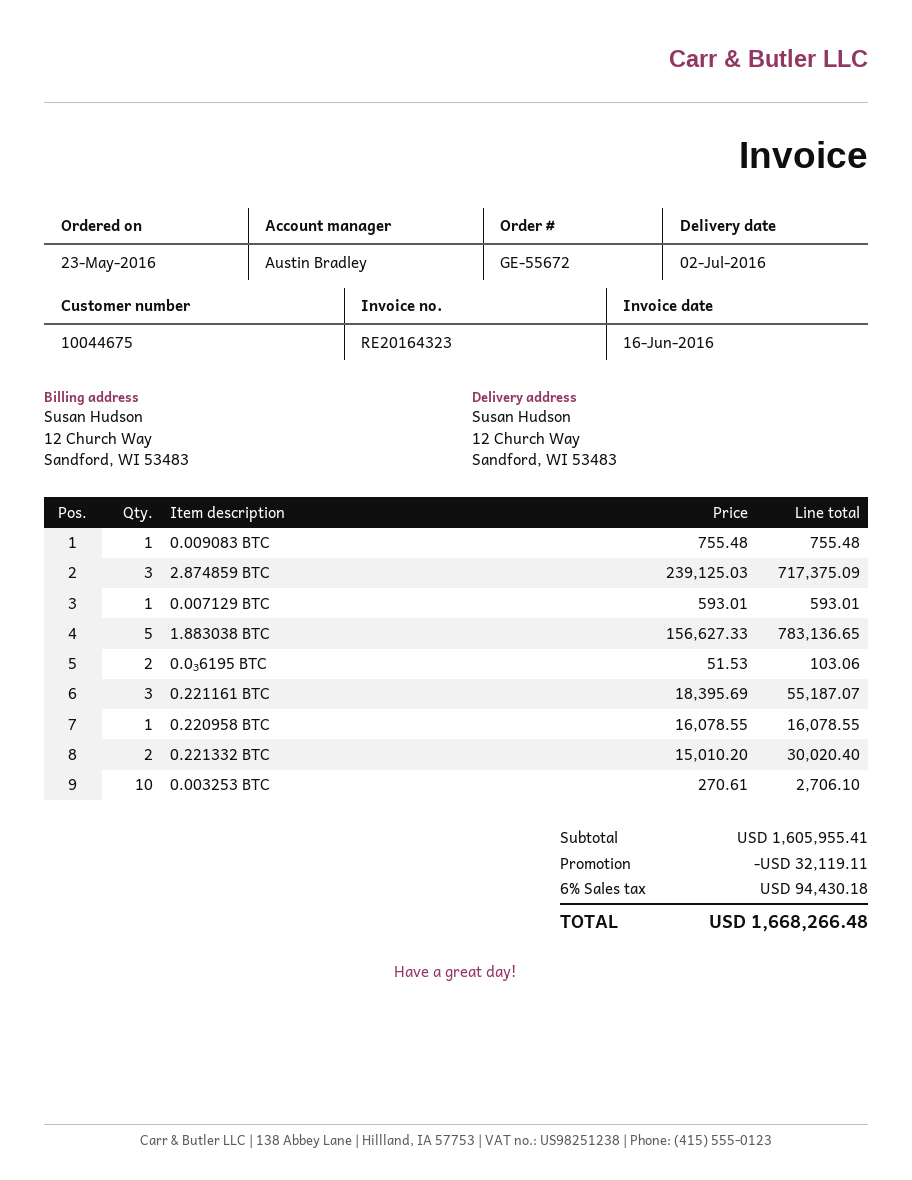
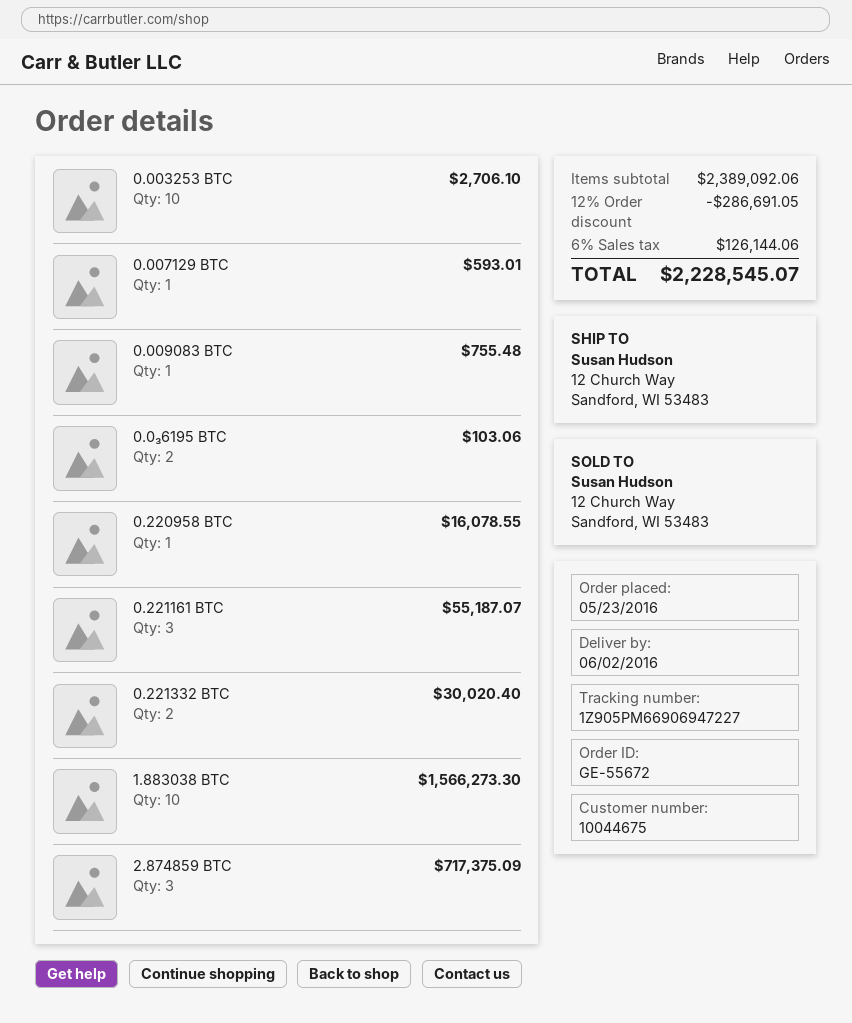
delivery date: 2016-07-02 -> 2016-06-02
1.883038 BTC: 5 for 783136.65 -> 10 for 1566273.30
subtotal: 1605955.41 -> 2389092.06
discount: 32119.11 -> 286691.05
tax: 6% = 94430.18 -> 6% = 126144.06
total: 1668266.48 -> 2228545.07

